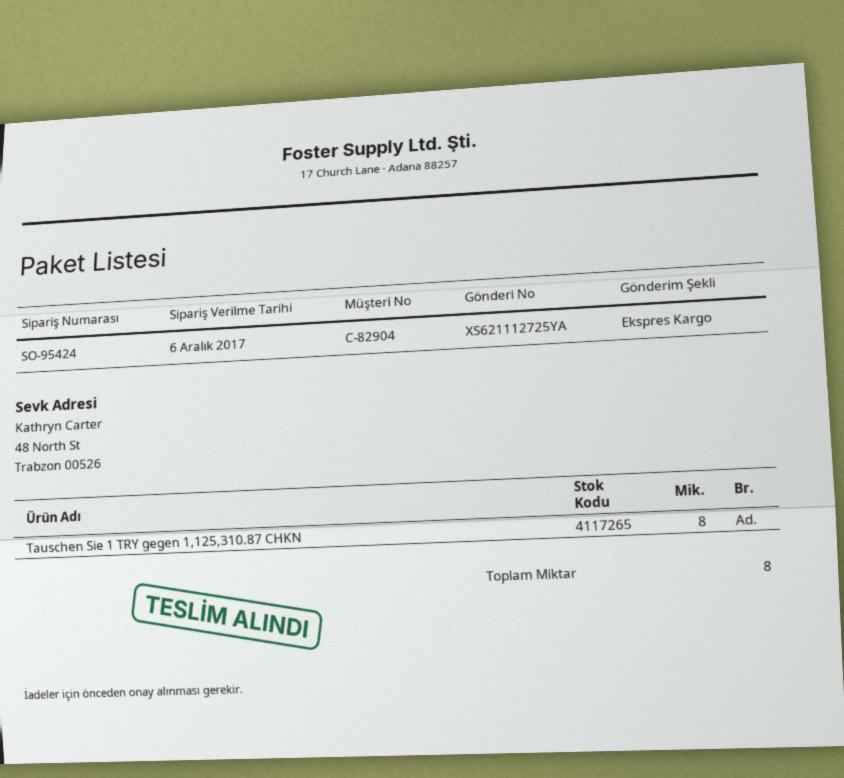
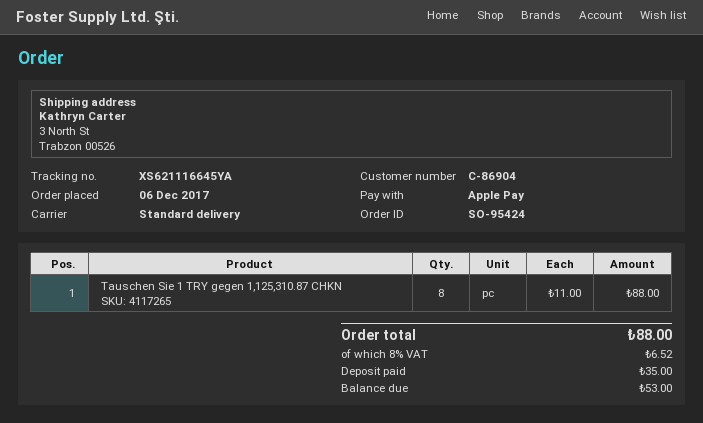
customer number: C-82904 -> C-86904
shipping method: express -> standard
tracking number: XS621112725YA -> XS621116645YA
ship to: 48 North St, Trabzon 00526 -> 3 North St, Trabzon 00526

